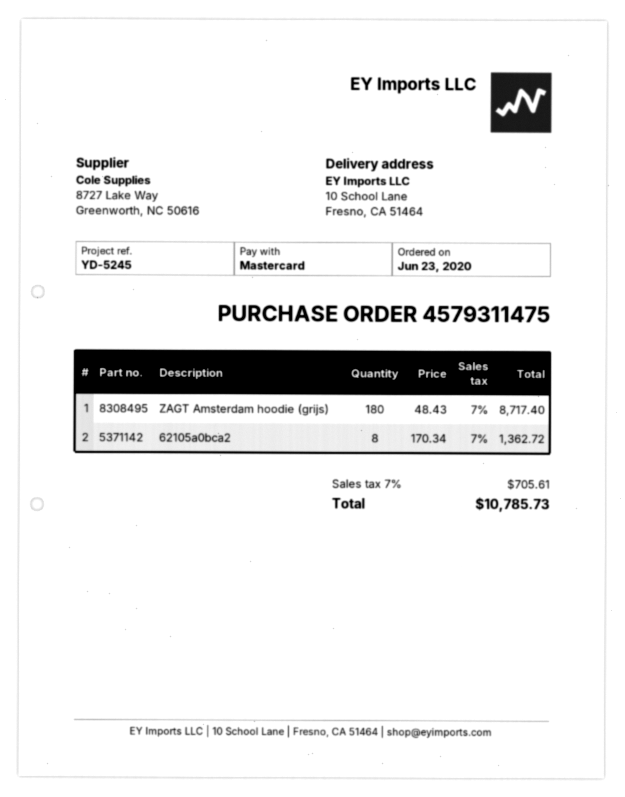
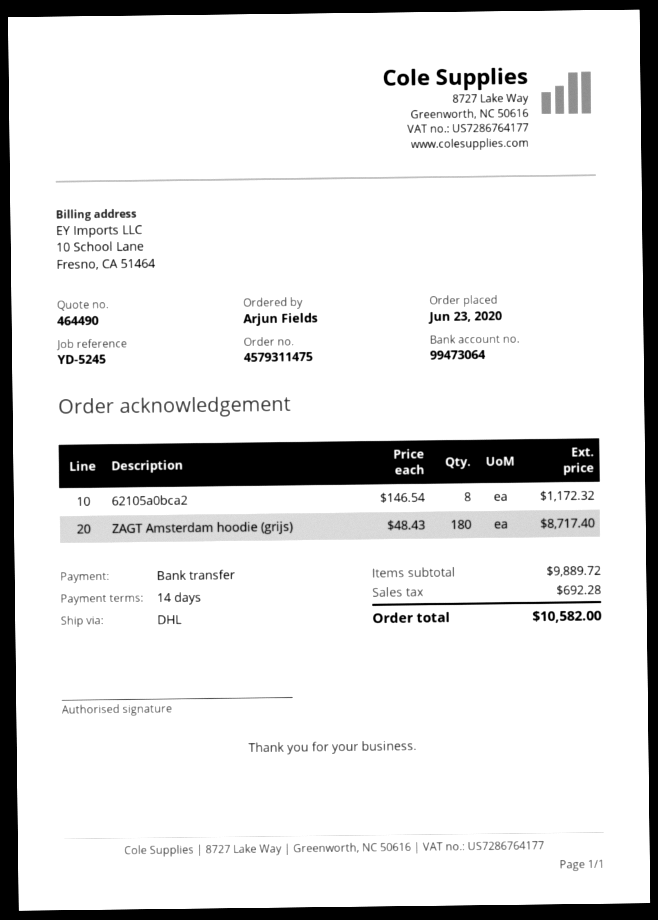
payment method: Mastercard -> bank transfer
62105a0bca2: 8 x 170.34 = 1362.72 -> 8 x 146.54 = 1172.32
tax: 705.61 -> 692.28
total: 10785.73 -> 10582.00

